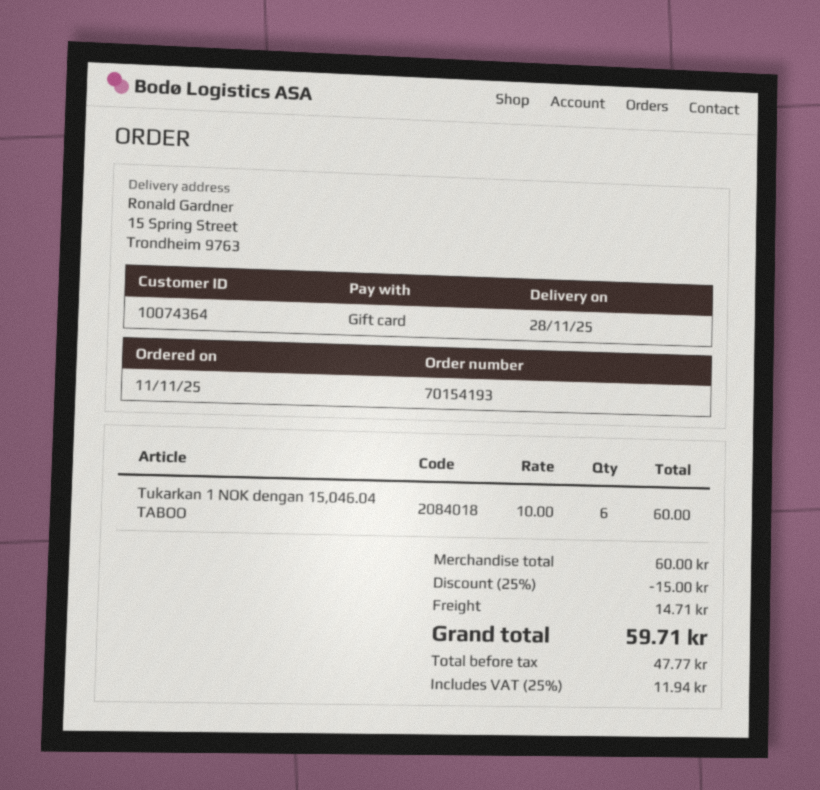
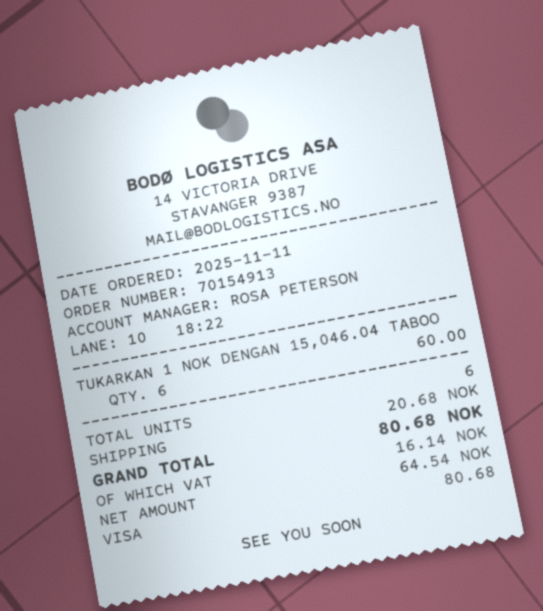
order number: 70154193 -> 70154913
payment method: gift card -> Visa
discount: 25% = 15.00 -> none
shipping: 14.71 -> 20.68
net: 47.77 -> 64.54
tax: 11.94 -> 16.14
total: 59.71 -> 80.68

